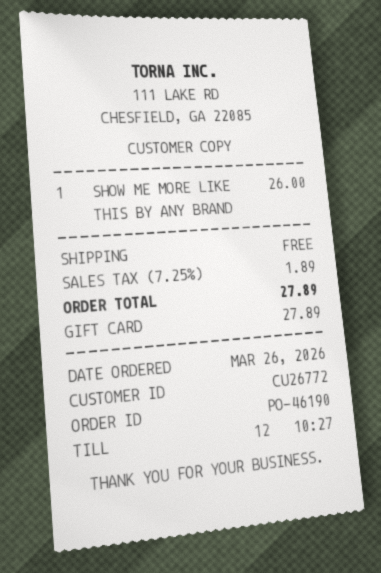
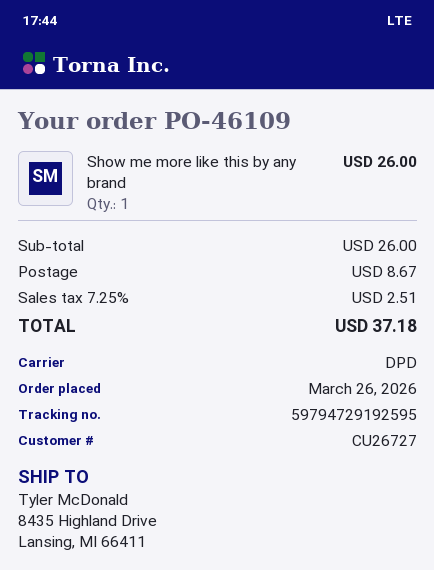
order number: PO-46190 -> PO-46109
customer number: CU26772 -> CU26727
shipping: 0.00 -> 8.67
tax: 7.25% = 1.89 -> 7.25% = 2.51
total: 27.89 -> 37.18

